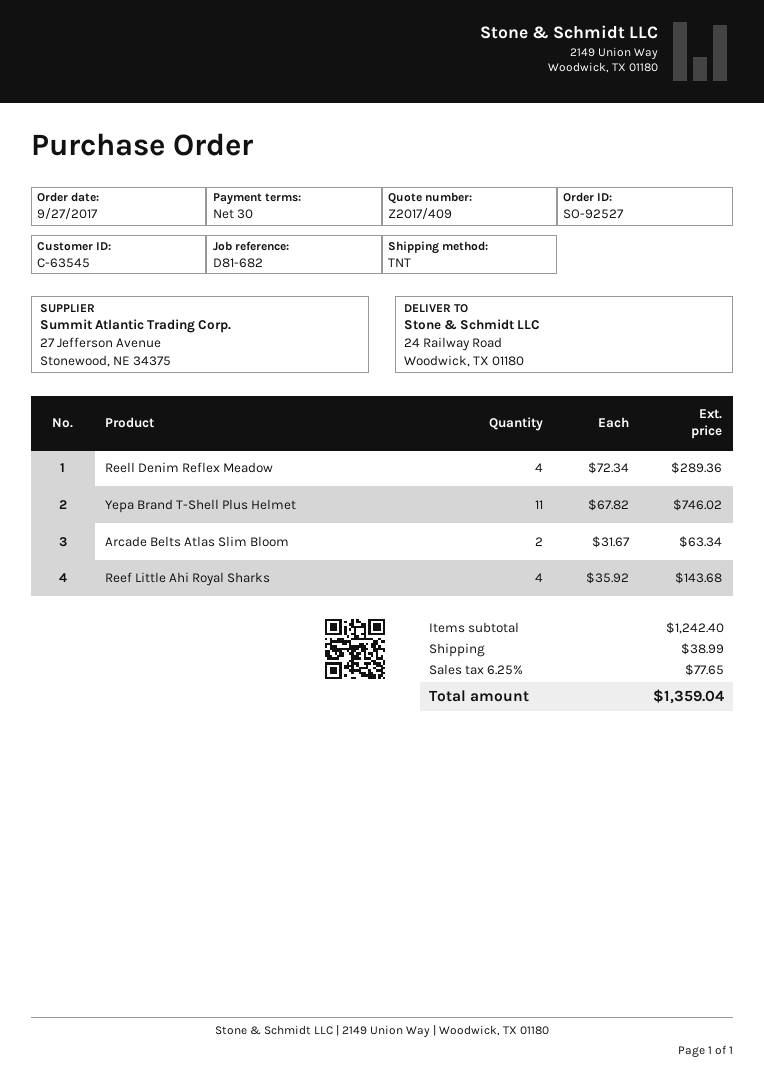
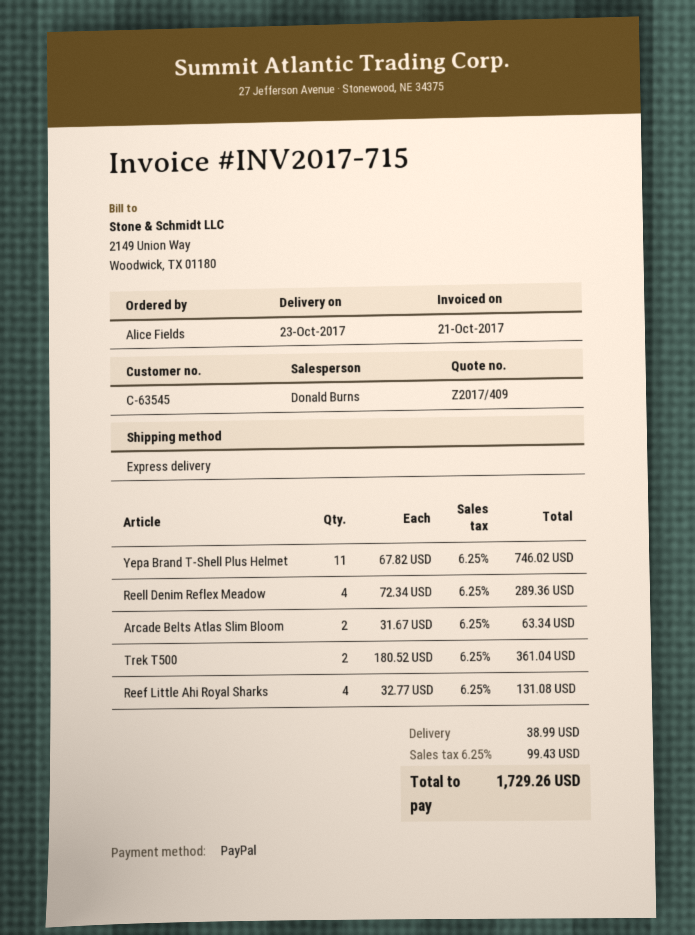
shipping method: TNT -> express
Reef Little Ahi Royal Sharks: 4 x 35.92 = 143.68 -> 4 x 32.77 = 131.08
Trek T500: none -> 2 x 180.52 = 361.04
tax: 6.25% = 77.65 -> 6.25% = 99.43
total: 1359.04 -> 1729.26

